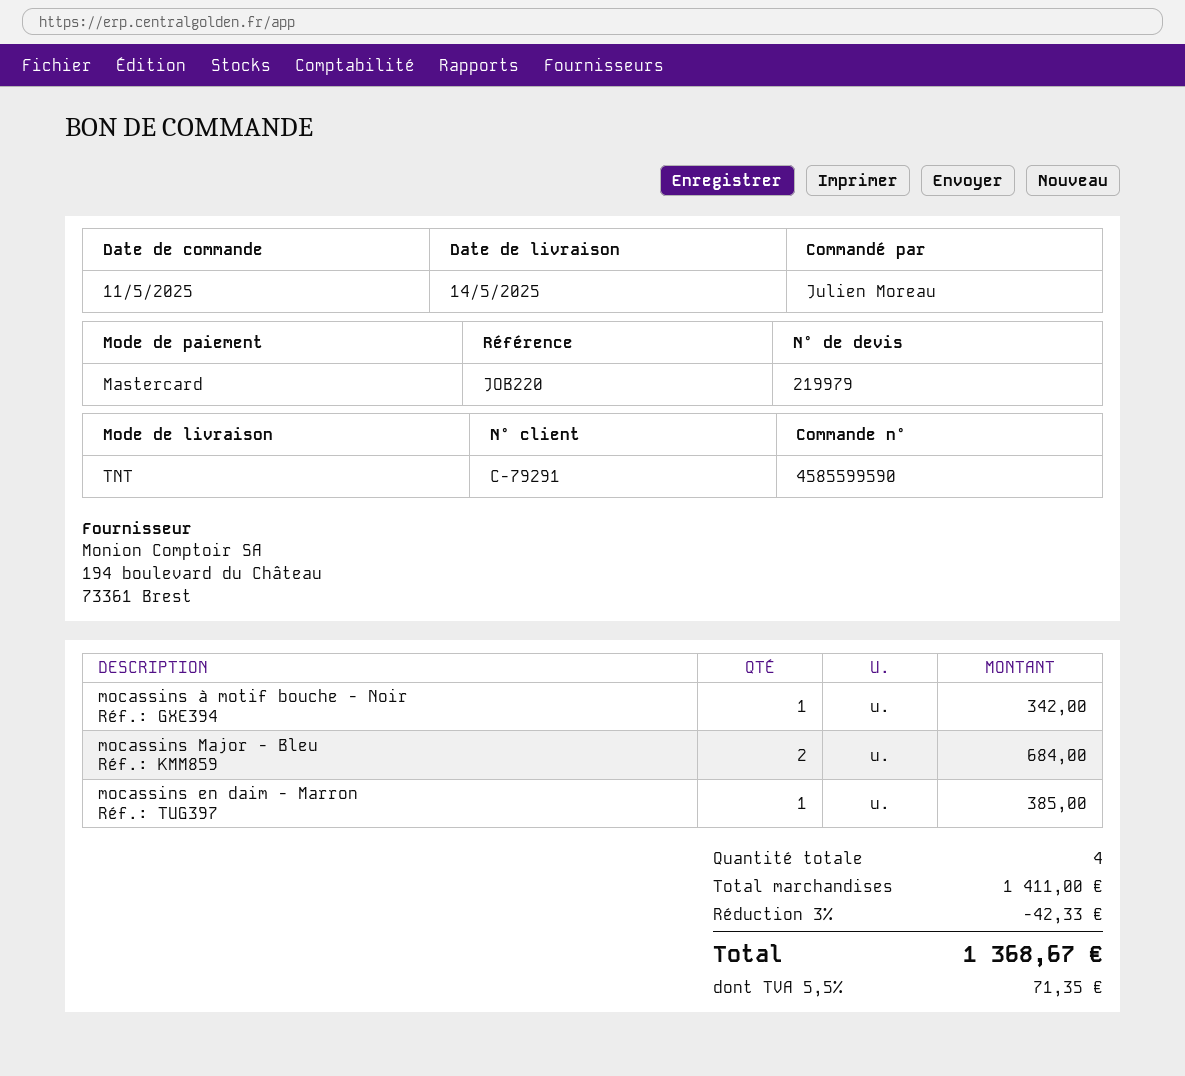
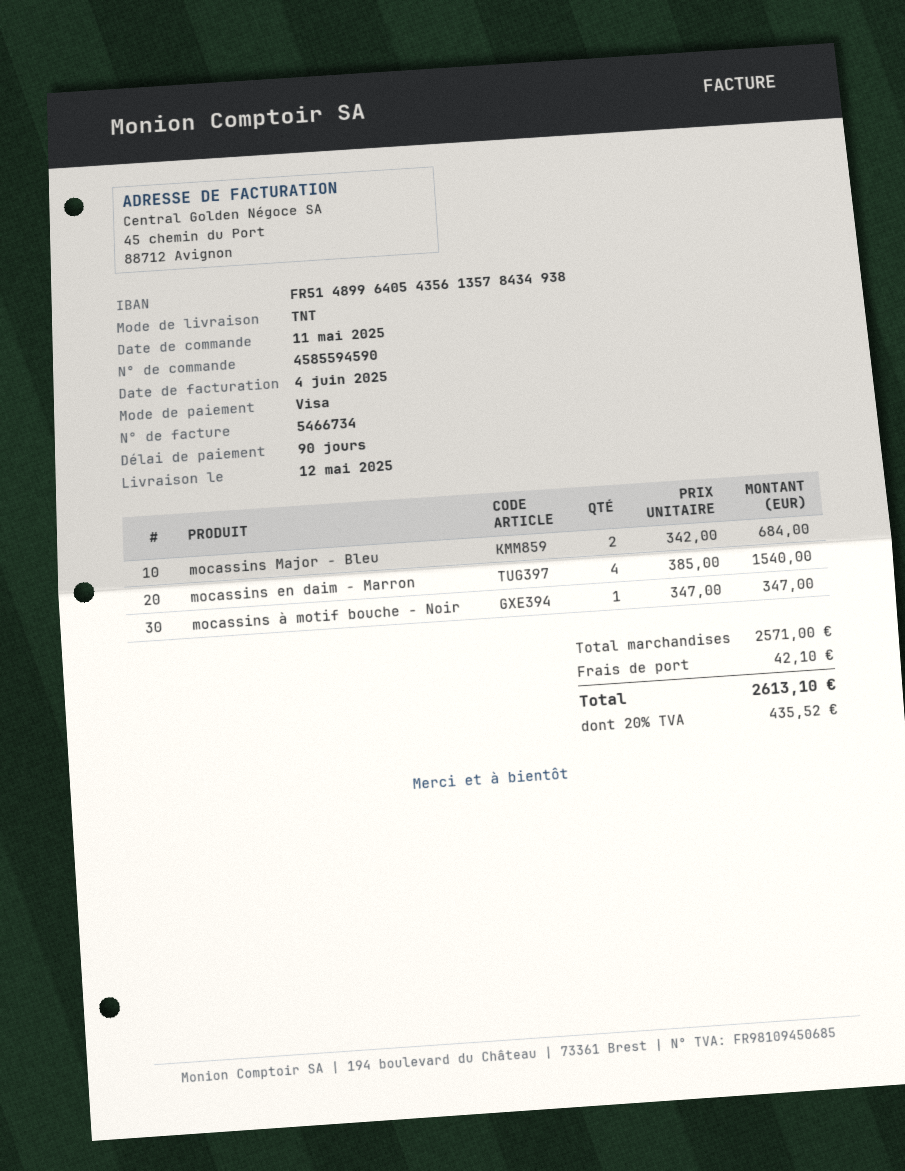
order number: 4585599590 -> 4585594590
delivery date: 2025-05-14 -> 2025-05-12
payment method: Mastercard -> Visa
mocassins à motif bouche - Noir: 1 for 342.00 -> 1 for 347.00
mocassins en daim - Marron: 1 for 385.00 -> 4 for 1540.00
subtotal: 1411.00 -> 2571.00
discount: 3% = 42.33 -> none
shipping: none -> 42.10
tax: 5.5% = 71.35 -> 20% = 435.52
total: 1368.67 -> 2613.10

